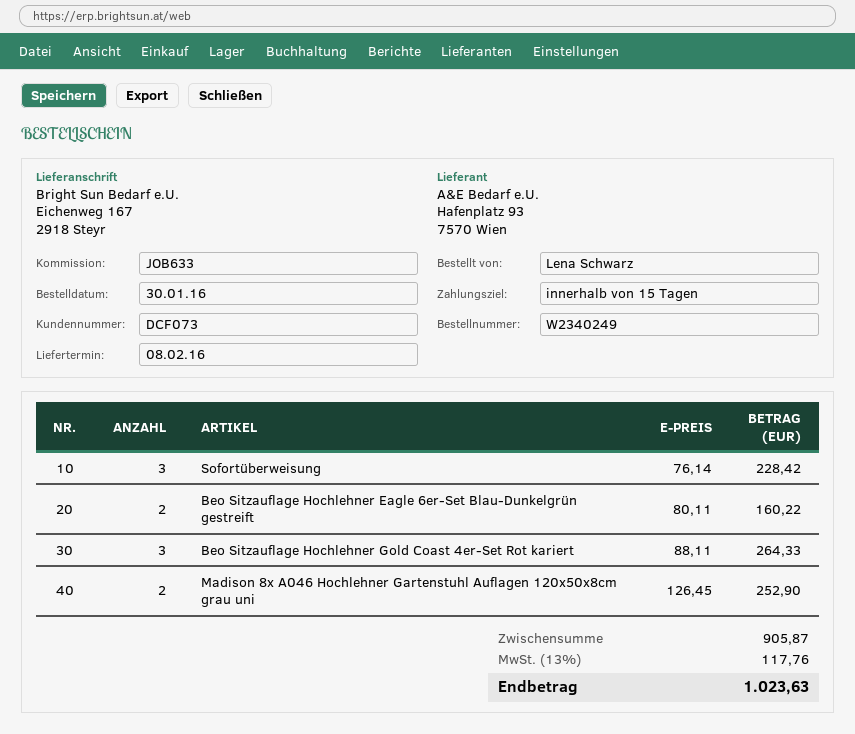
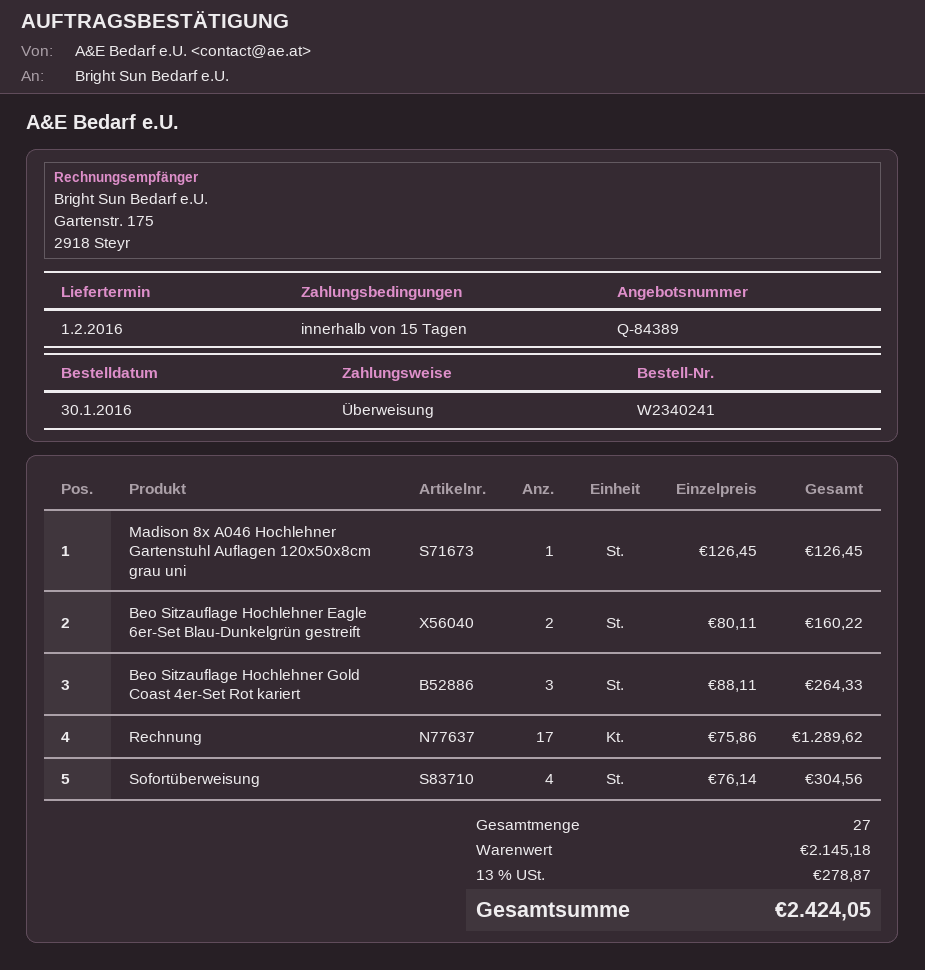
order number: W2340249 -> W2340241
delivery date: 2016-02-08 -> 2016-02-01
Sofortüberweisung: 3 x 76.14 = 228.42 -> 4 x 76.14 = 304.56
Madison 8x A046 Hochlehner Gartenstuhl Auflagen 120x50x8cm grau uni: 2 x 126.45 = 252.90 -> 1 x 126.45 = 126.45
Rechnung: none -> 17 x 75.86 = 1289.62
subtotal: 905.87 -> 2145.18
tax: 13% = 117.76 -> 13% = 278.87
total: 1023.63 -> 2424.05

